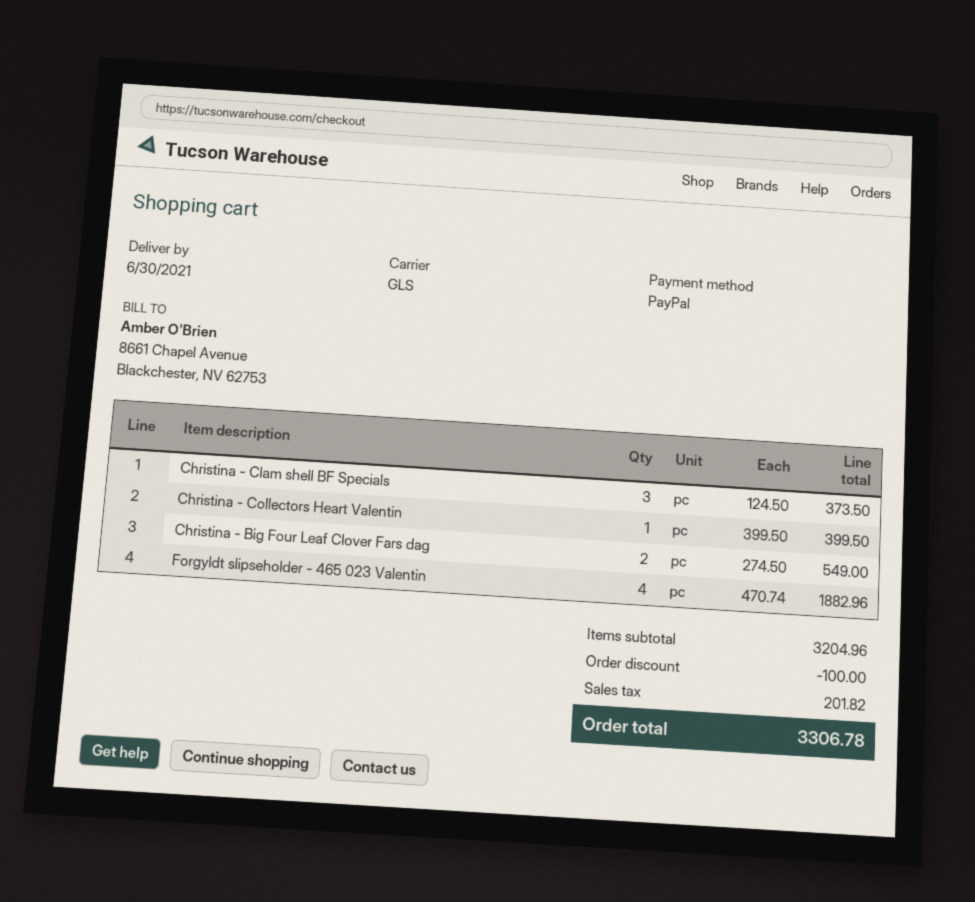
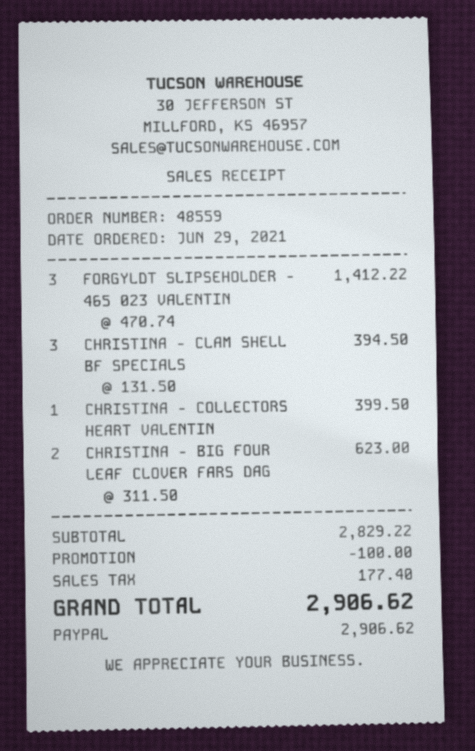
Christina - Clam shell BF Specials: 3 x 124.50 = 373.50 -> 3 x 131.50 = 394.50
Christina - Big Four Leaf Clover Fars dag: 2 x 274.50 = 549.00 -> 2 x 311.50 = 623.00
Forgyldt slipseholder - 465 023 Valentin: 4 x 470.74 = 1882.96 -> 3 x 470.74 = 1412.22
subtotal: 3204.96 -> 2829.22
tax: 201.82 -> 177.40
total: 3306.78 -> 2906.62

